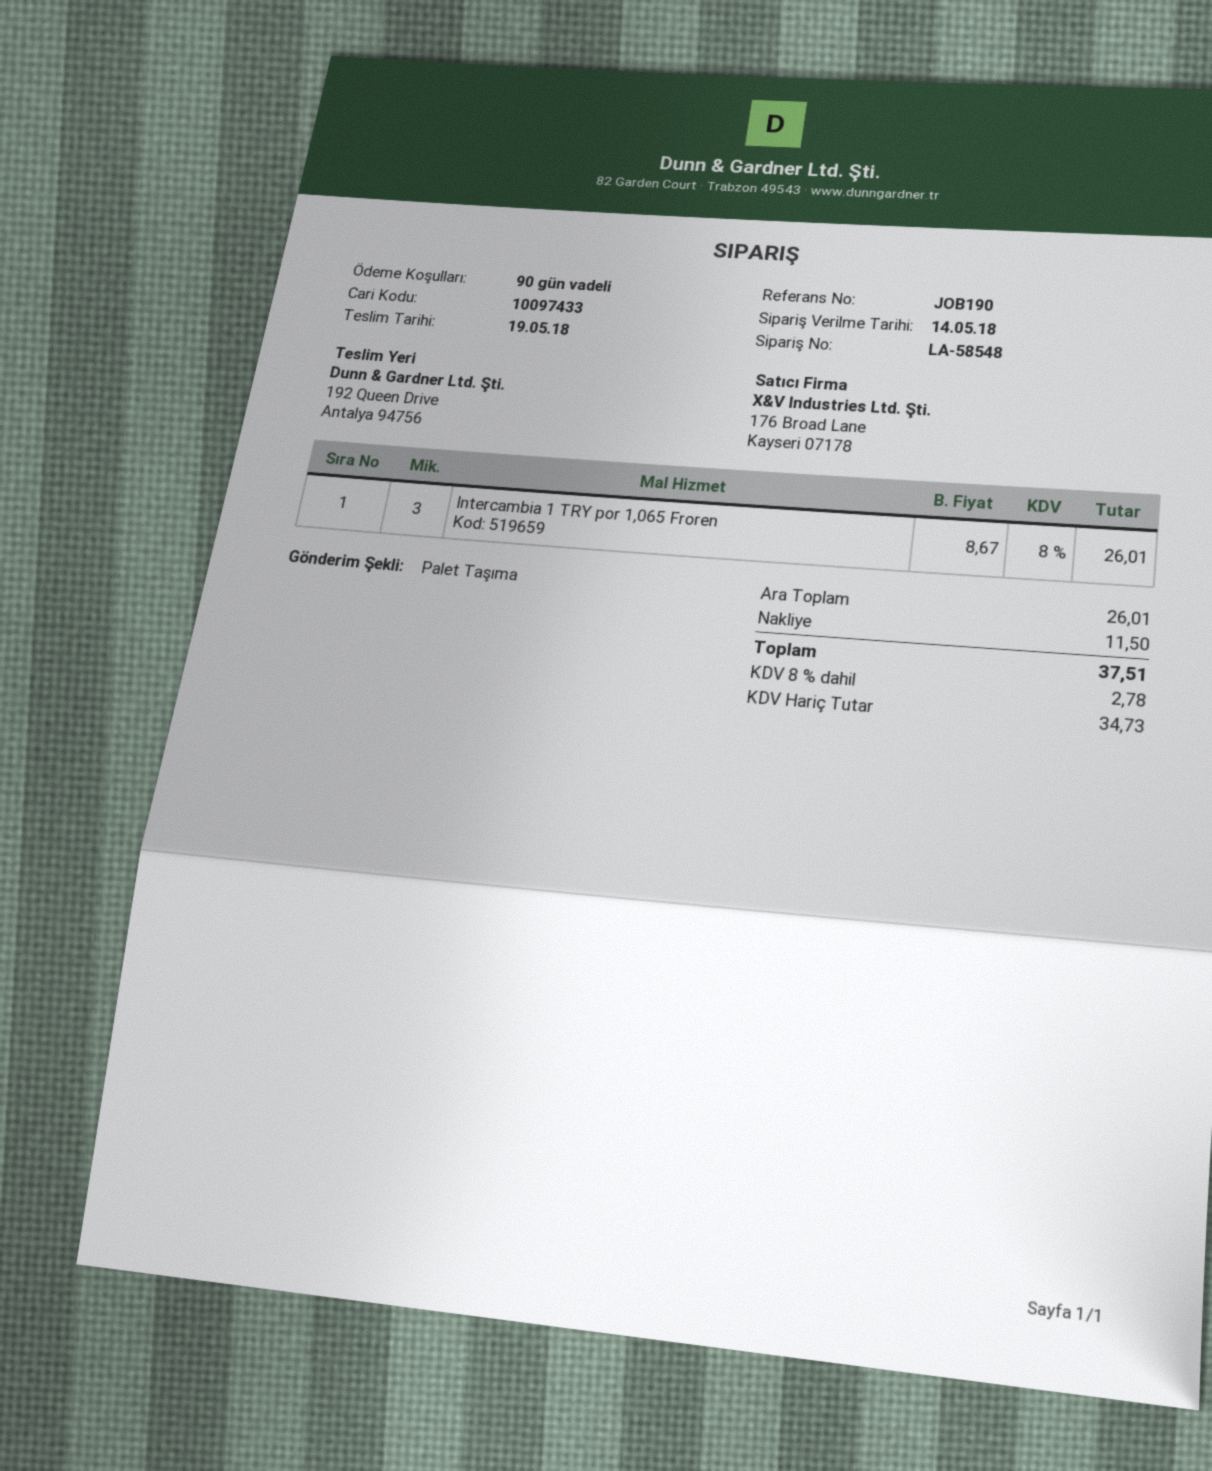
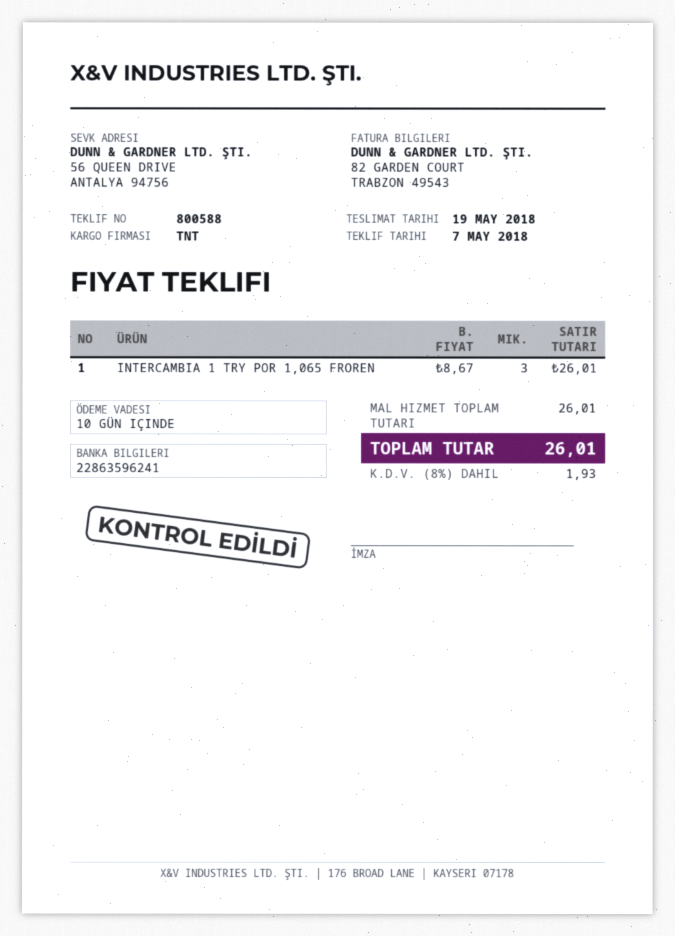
payment terms: 90 days -> 10 days
shipping method: pallet freight -> TNT
ship to: 192 Queen Drive, Antalya 94756 -> 56 QUEEN DRIVE, ANTALYA 94756
shipping: 11.50 -> none
tax: 8% = 2.78 -> 8% = 1.93
total: 37.51 -> 26.01

